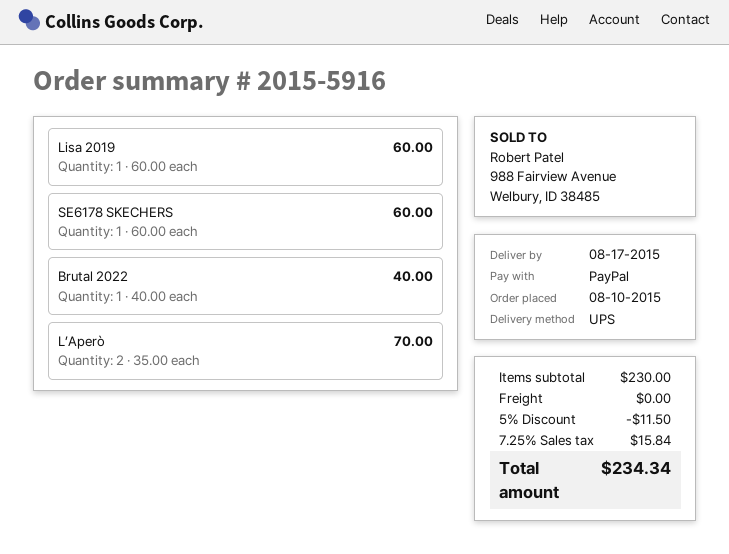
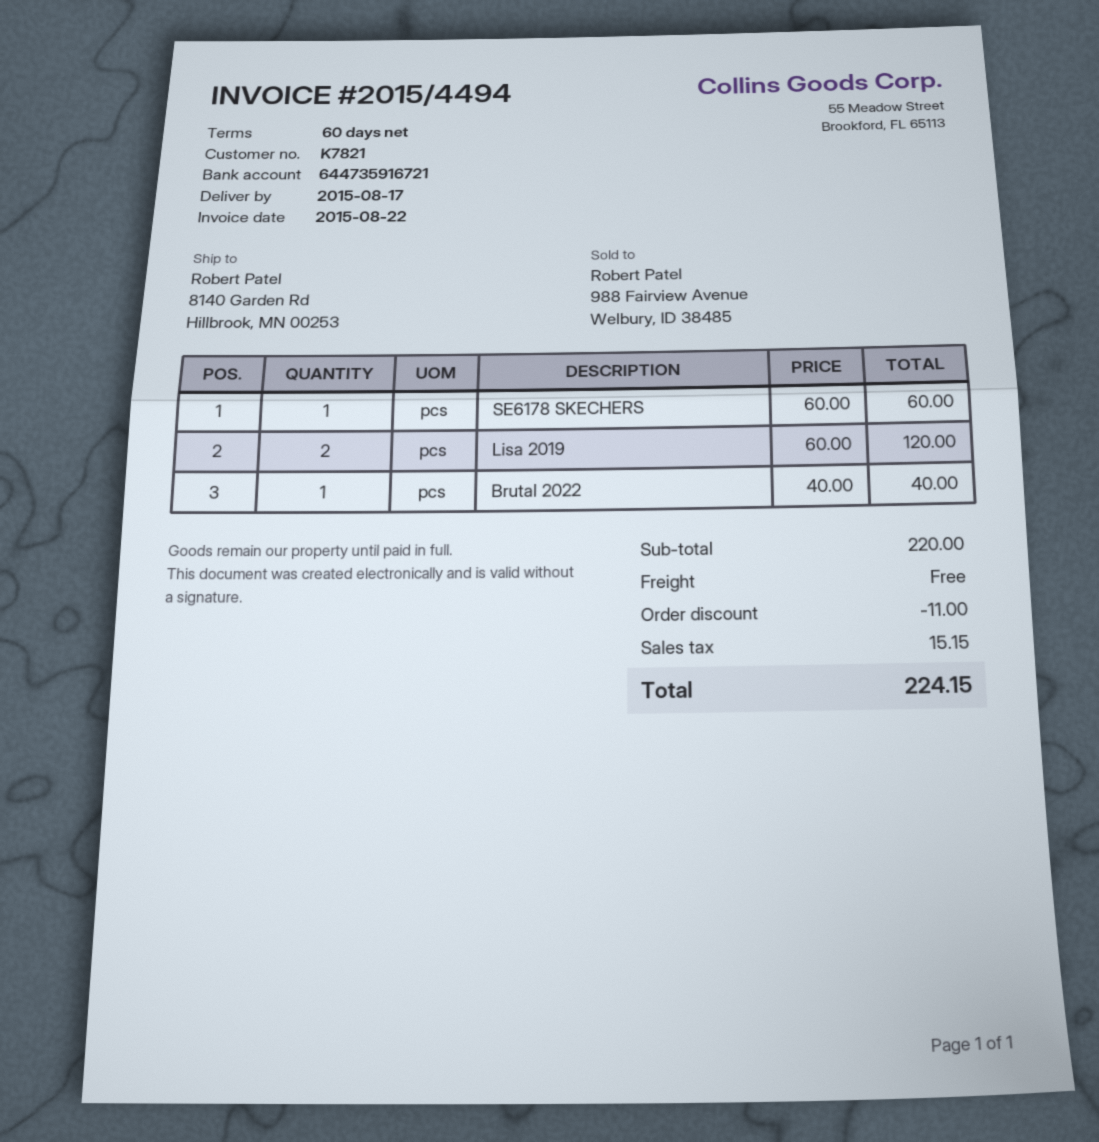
Lisa 2019: 1 x 60.00 = 60.00 -> 2 x 60.00 = 120.00
L’Aperò: 2 x 35.00 = 70.00 -> none
subtotal: 230.00 -> 220.00
discount: 11.50 -> 11.00
tax: 15.84 -> 15.15
total: 234.34 -> 224.15

